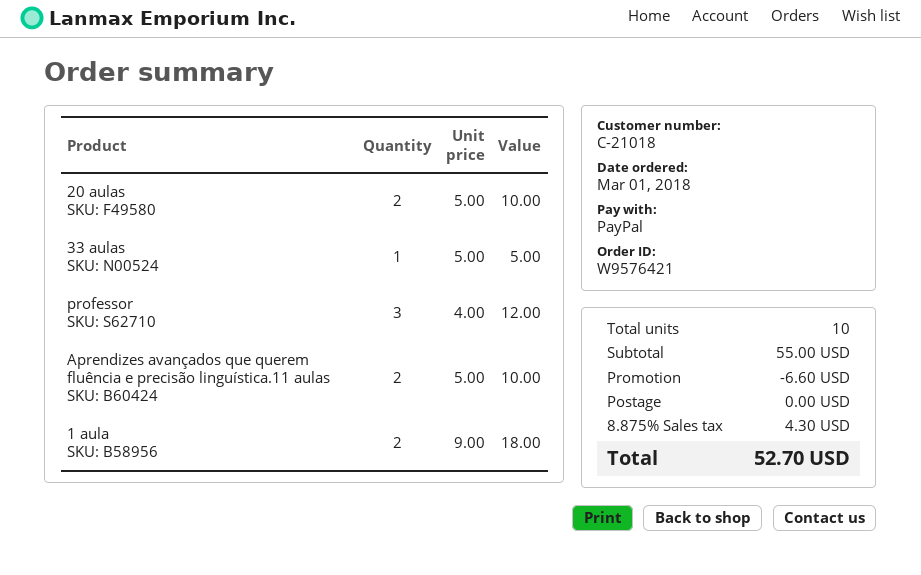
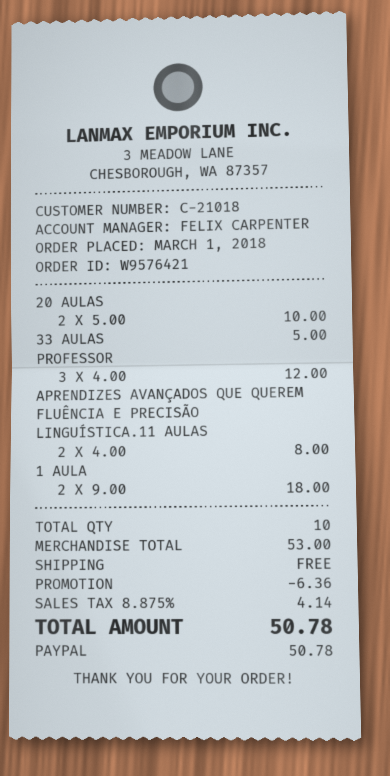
Aprendizes avançados que querem fluência e precisão linguística.11 aulas: 2 x 5.00 = 10.00 -> 2 x 4.00 = 8.00
subtotal: 55.00 -> 53.00
discount: 6.60 -> 6.36
tax: 8.875% = 4.30 -> 8.875% = 4.14
total: 52.70 -> 50.78

